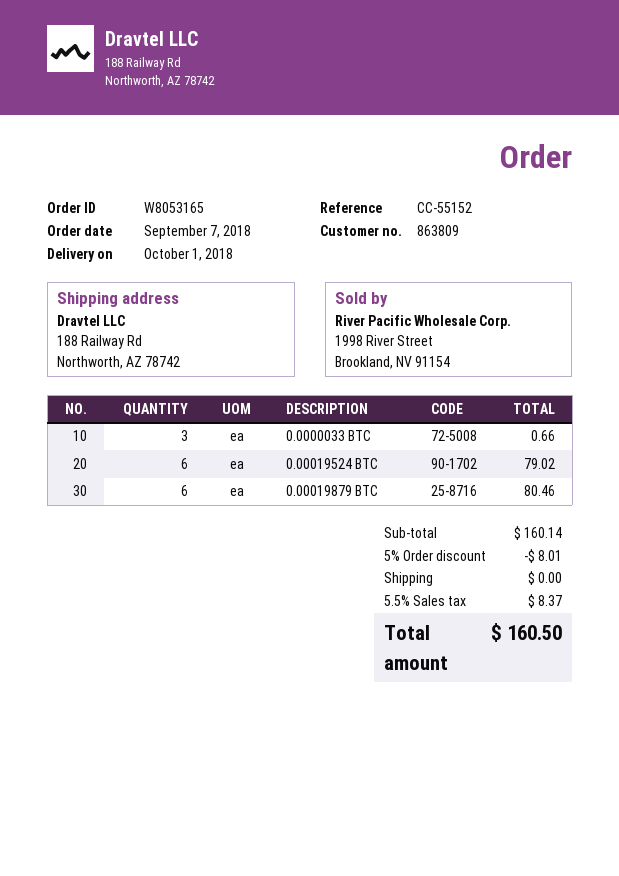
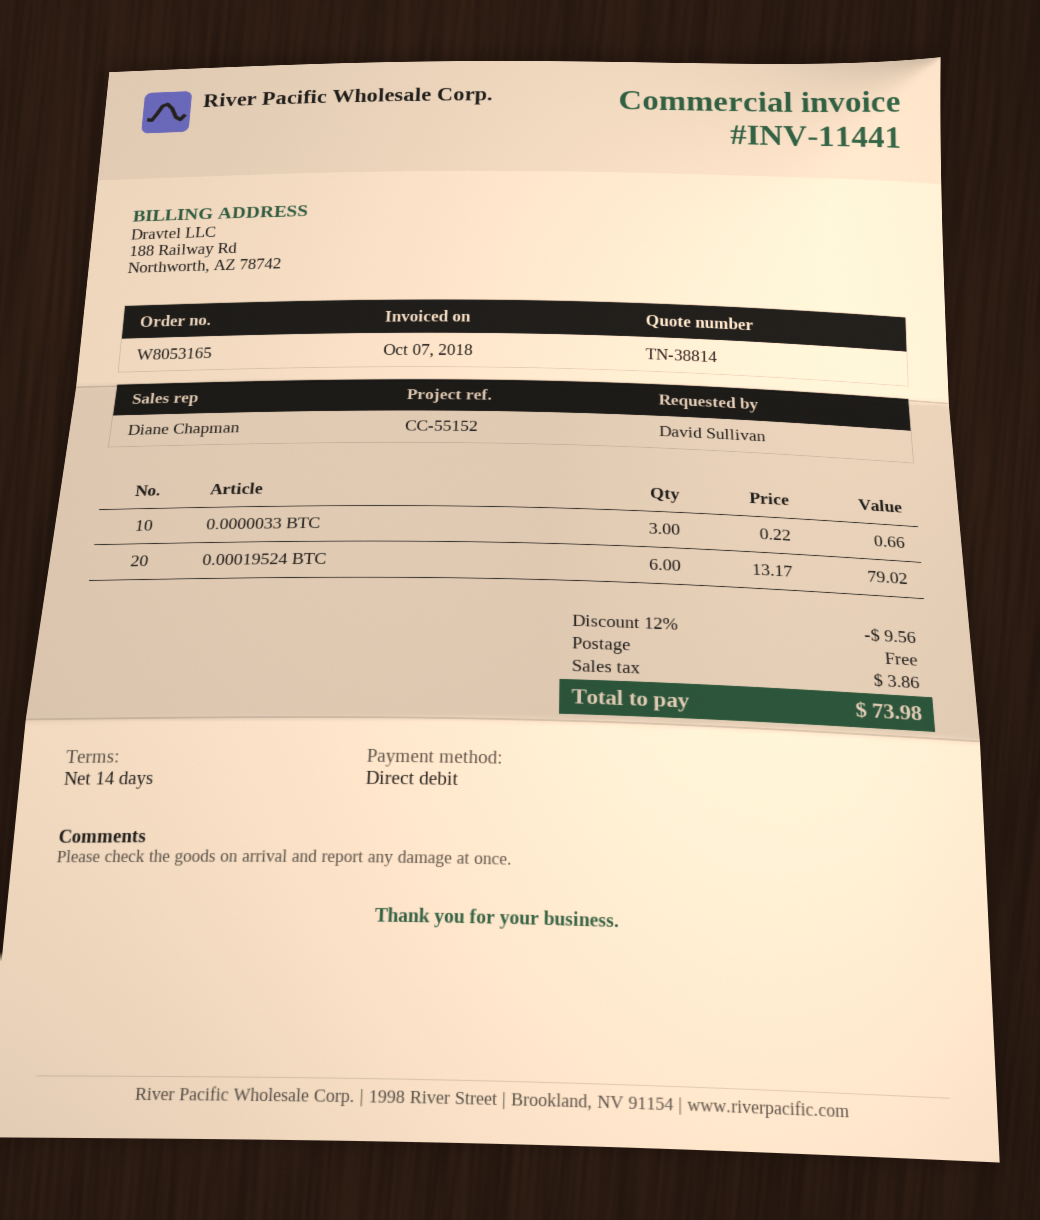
0.00019879 BTC: 6 for 80.46 -> none
discount: 5% = 8.01 -> 12% = 9.56
tax: 8.37 -> 3.86
total: 160.50 -> 73.98

